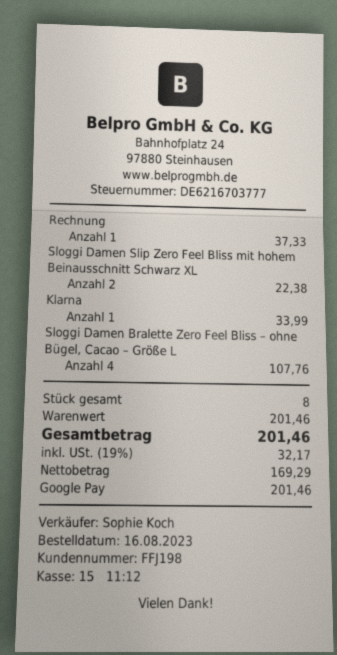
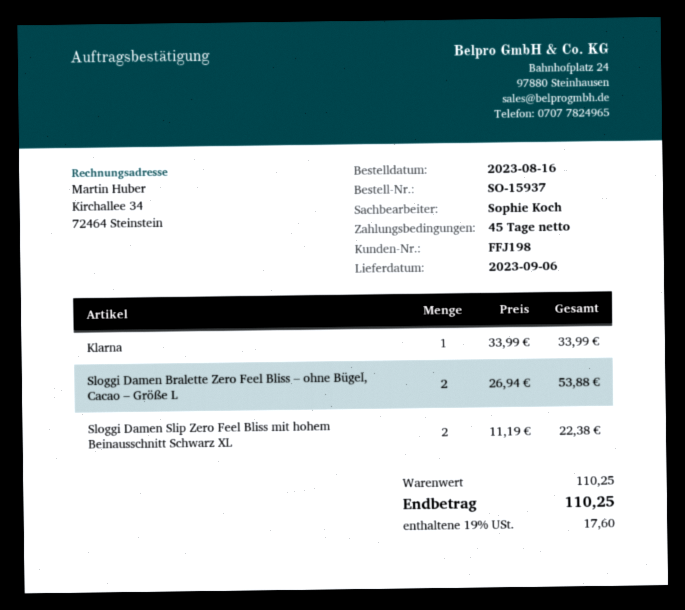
Rechnung: 1 for 37.33 -> none
Sloggi Damen Bralette Zero Feel Bliss – ohne Bügel, Cacao – Größe L: 4 for 107.76 -> 2 for 53.88
subtotal: 201.46 -> 110.25
tax: 19% = 32.17 -> 19% = 17.60
total: 201.46 -> 110.25

